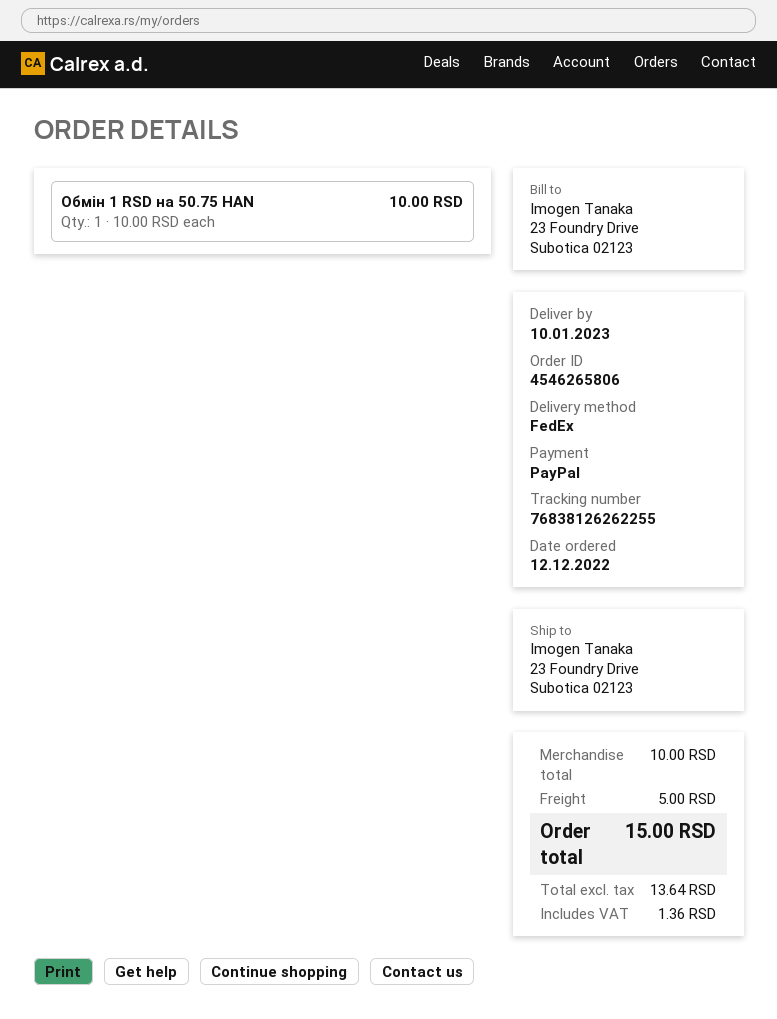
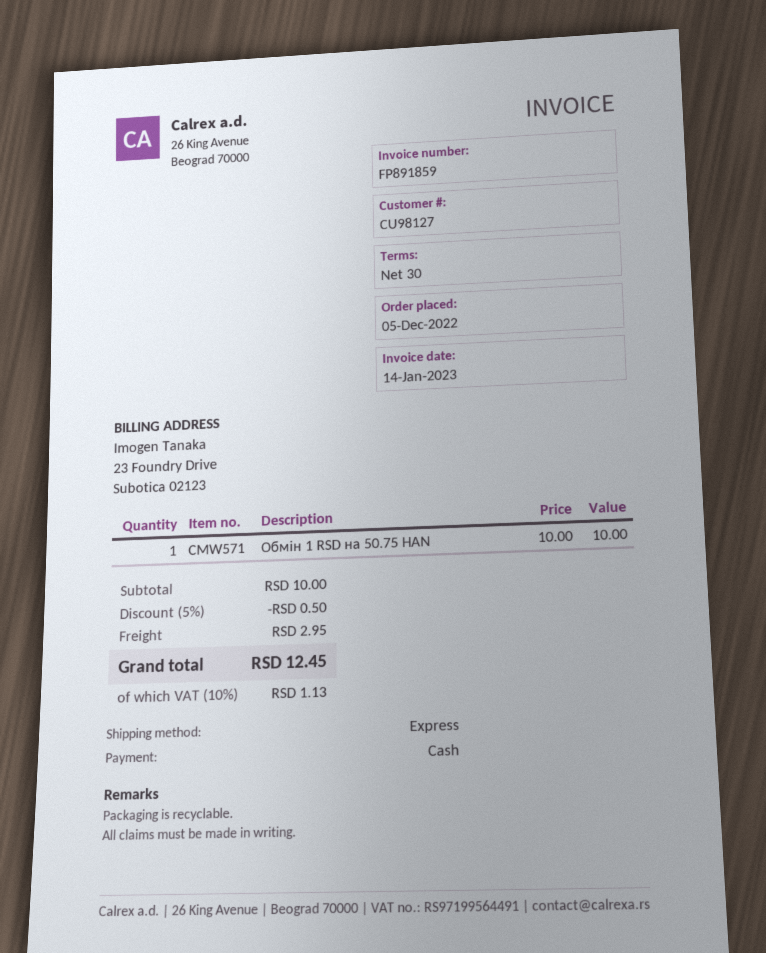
order date: 2022-12-12 -> 2022-12-05
payment method: PayPal -> cash
shipping method: FedEx -> express
discount: none -> 5% = 0.50
shipping: 5.00 -> 2.95
tax: 1.36 -> 1.13
total: 15.00 -> 12.45

